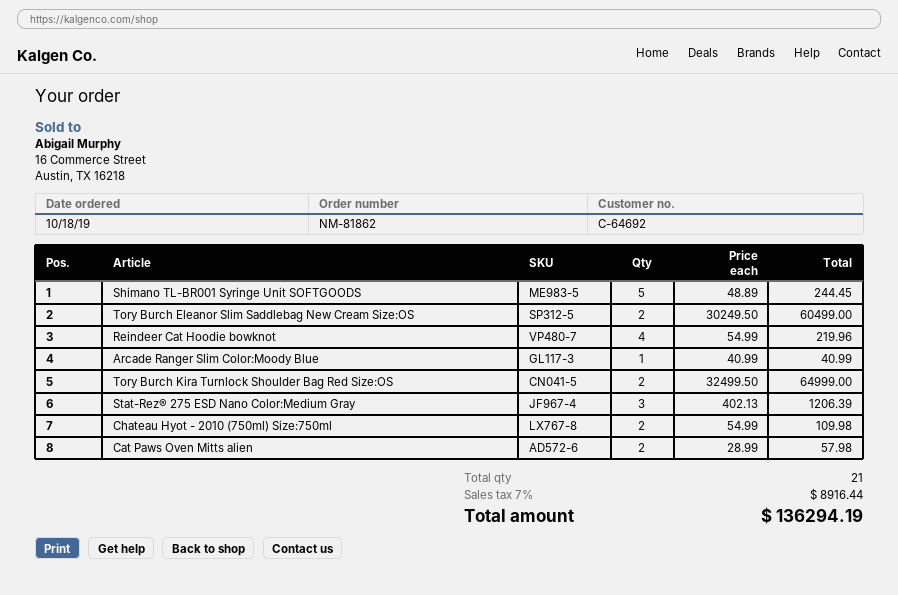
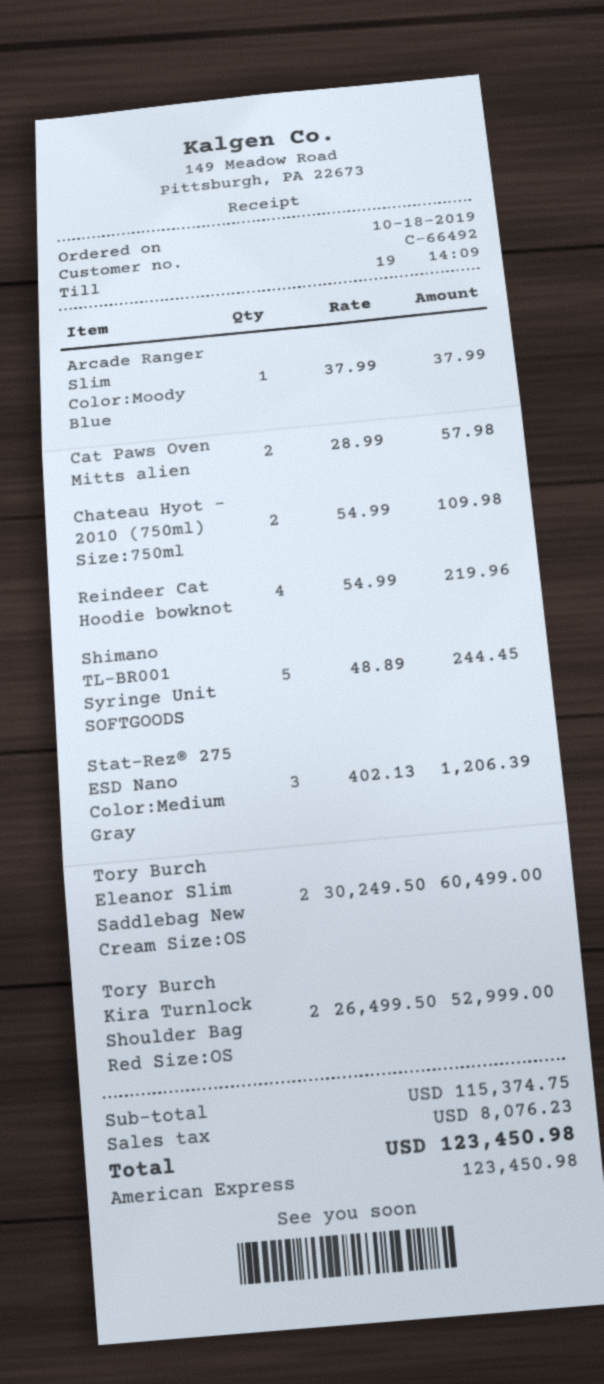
customer number: C-64692 -> C-66492
Arcade Ranger Slim Color:Moody Blue: 1 x 40.99 = 40.99 -> 1 x 37.99 = 37.99
Tory Burch Kira Turnlock Shoulder Bag Red Size:OS: 2 x 32499.50 = 64999.00 -> 2 x 26499.50 = 52999.00
tax: 8916.44 -> 8076.23
total: 136294.19 -> 123450.98

